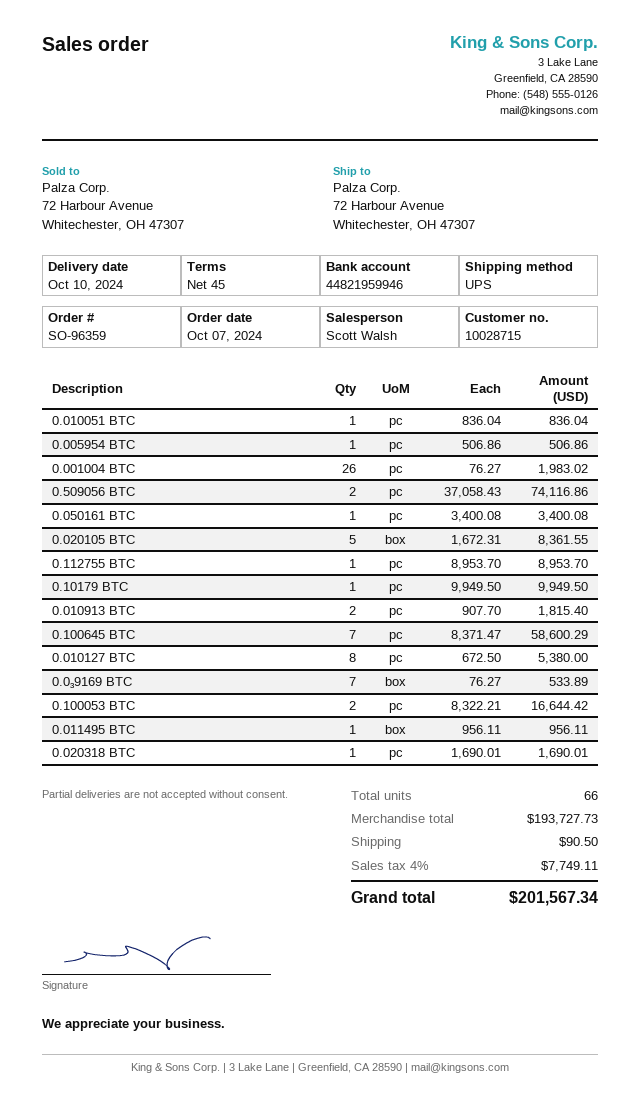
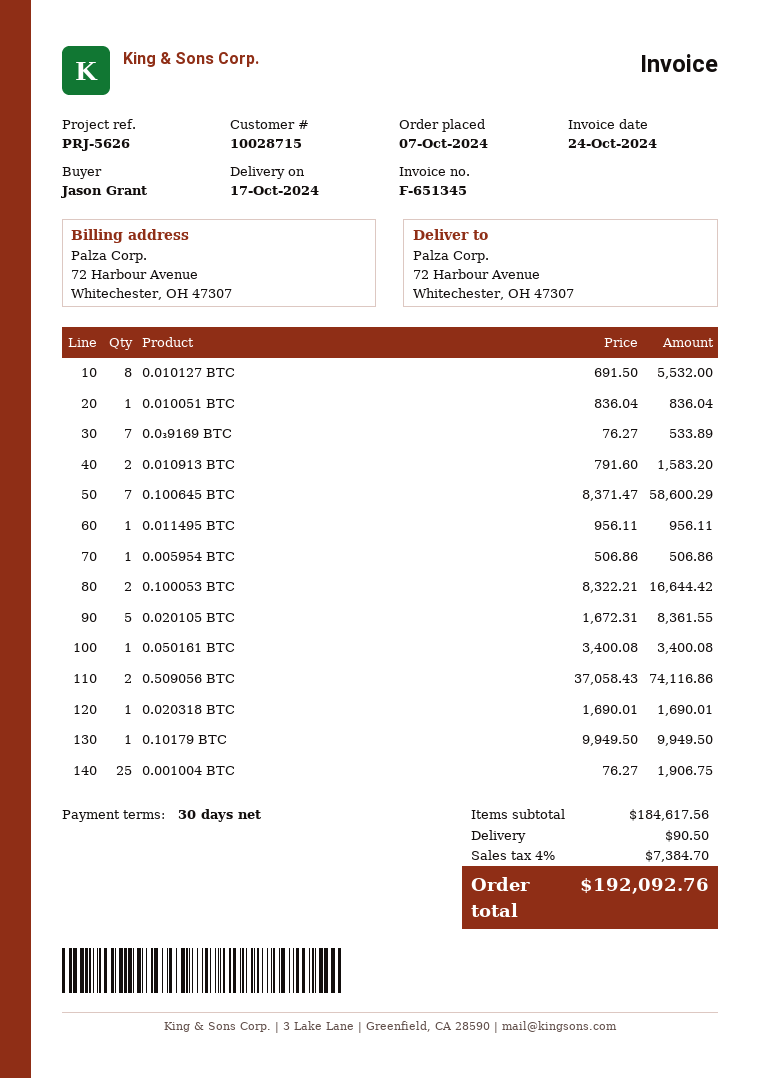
delivery date: 2024-10-10 -> 2024-10-17
payment terms: 45 days -> 30 days
0.001004 BTC: 26 x 76.27 = 1983.02 -> 25 x 76.27 = 1906.75
0.112755 BTC: 1 x 8953.70 = 8953.70 -> none
0.010913 BTC: 2 x 907.70 = 1815.40 -> 2 x 791.60 = 1583.20
0.010127 BTC: 8 x 672.50 = 5380.00 -> 8 x 691.50 = 5532.00
subtotal: 193727.73 -> 184617.56
tax: 4% = 7749.11 -> 4% = 7384.70
total: 201567.34 -> 192092.76

